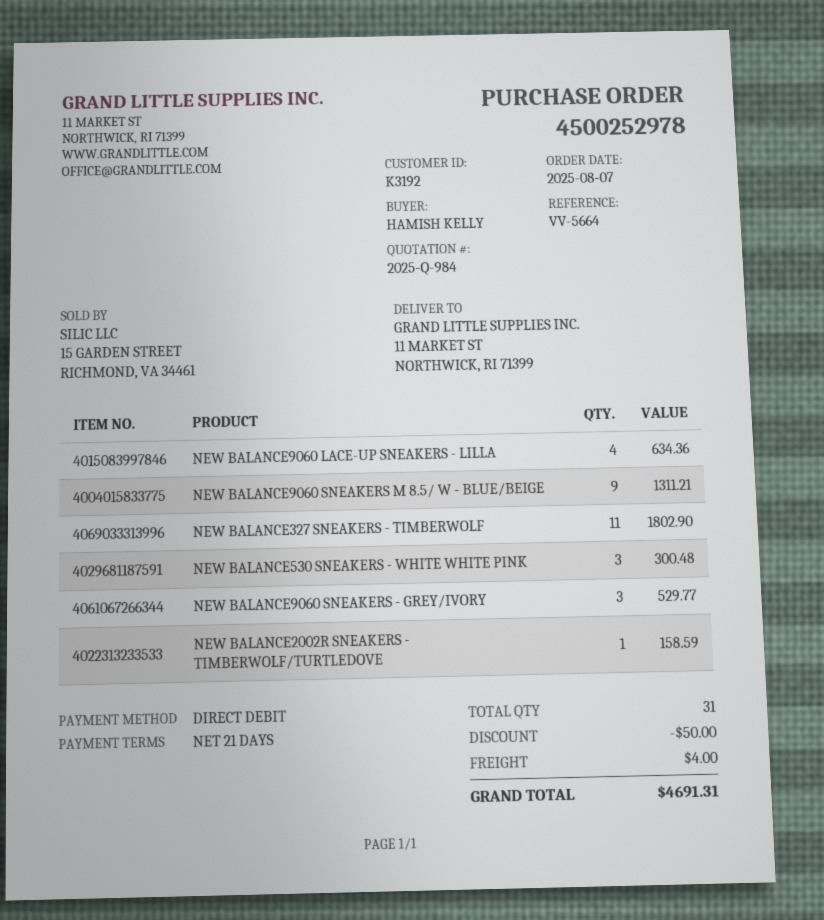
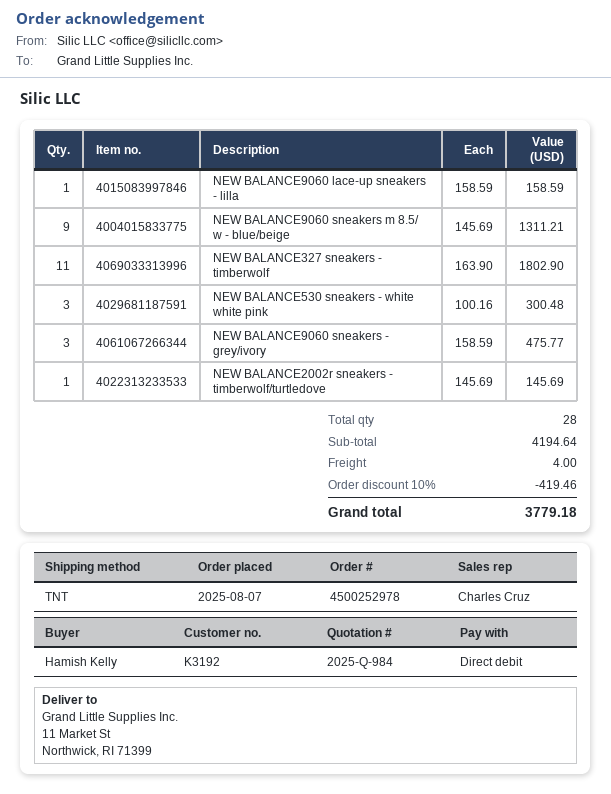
NEW BALANCE9060 LACE-UP SNEAKERS - LILLA: 4 for 634.36 -> 1 for 158.59
NEW BALANCE9060 SNEAKERS - GREY/IVORY: 3 for 529.77 -> 3 for 475.77
NEW BALANCE2002R SNEAKERS - TIMBERWOLF/TURTLEDOVE: 1 for 158.59 -> 1 for 145.69
total quantity: 31 -> 28
discount: 50.00 -> 419.46
total: 4691.31 -> 3779.18

